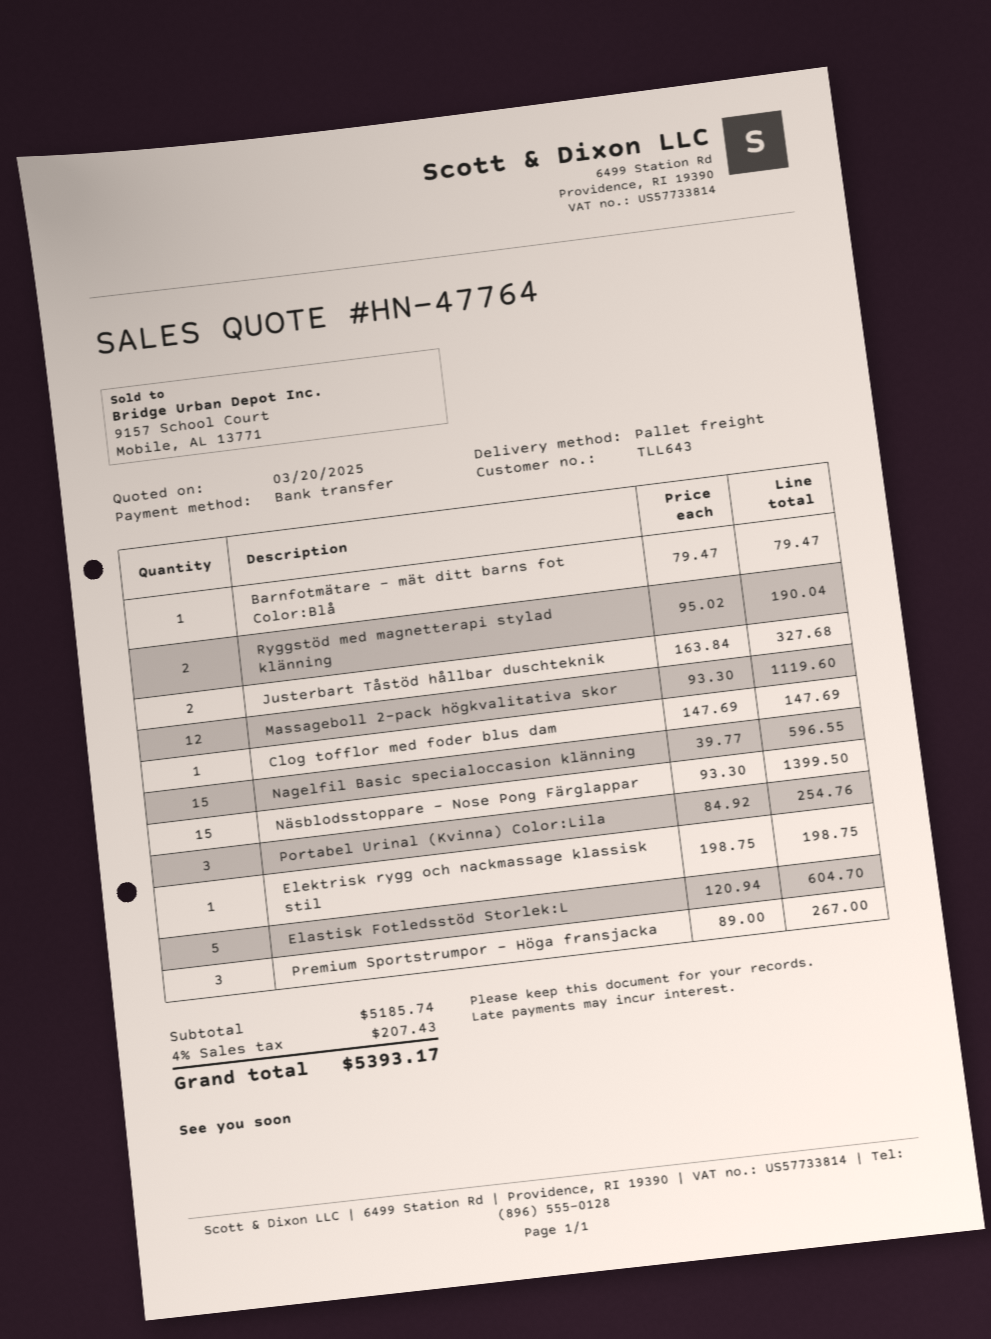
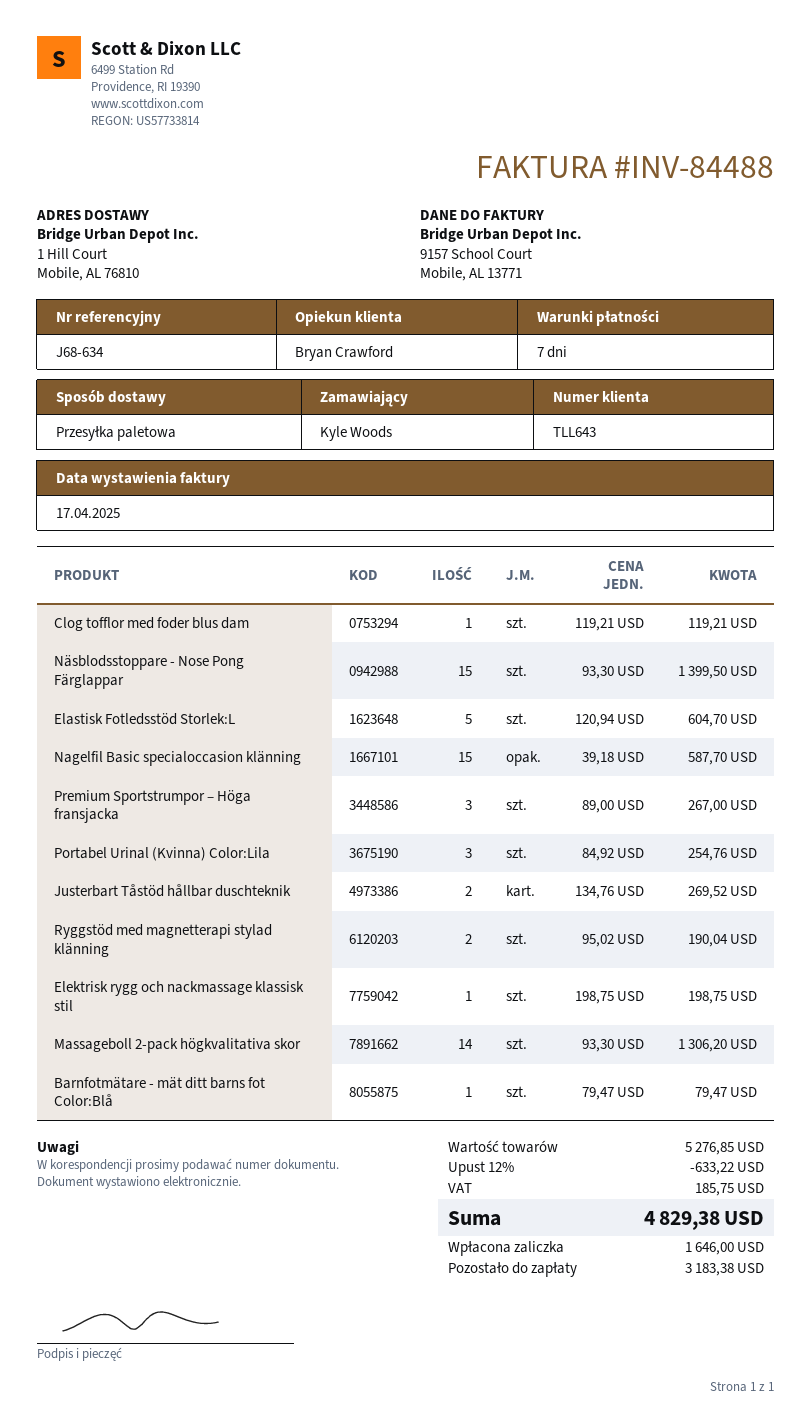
Justerbart Tåstöd hållbar duschteknik: 2 x 163.84 = 327.68 -> 2 x 134.76 = 269.52
Massageboll 2-pack högkvalitativa skor: 12 x 93.30 = 1119.60 -> 14 x 93.30 = 1306.20
Clog tofflor med foder blus dam: 1 x 147.69 = 147.69 -> 1 x 119.21 = 119.21
Nagelfil Basic specialoccasion klänning: 15 x 39.77 = 596.55 -> 15 x 39.18 = 587.70
subtotal: 5185.74 -> 5276.85
discount: none -> 12% = 633.22
tax: 207.43 -> 185.75
total: 5393.17 -> 4829.38

